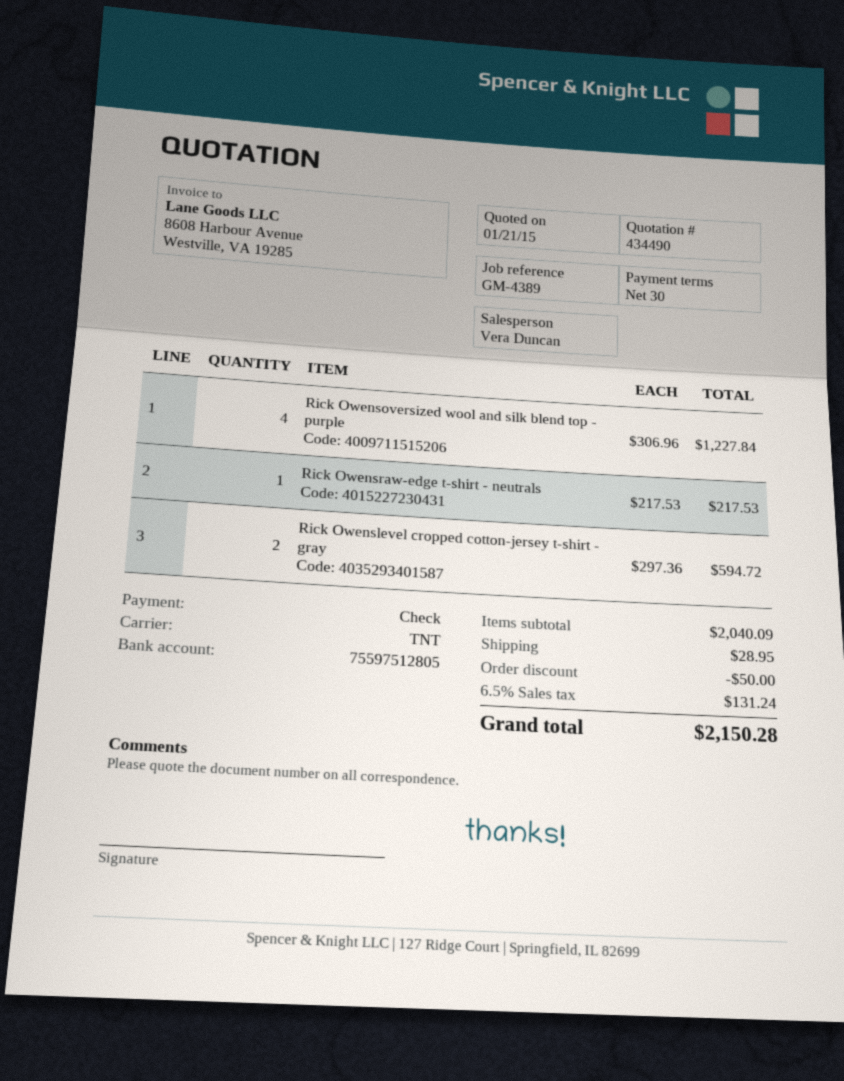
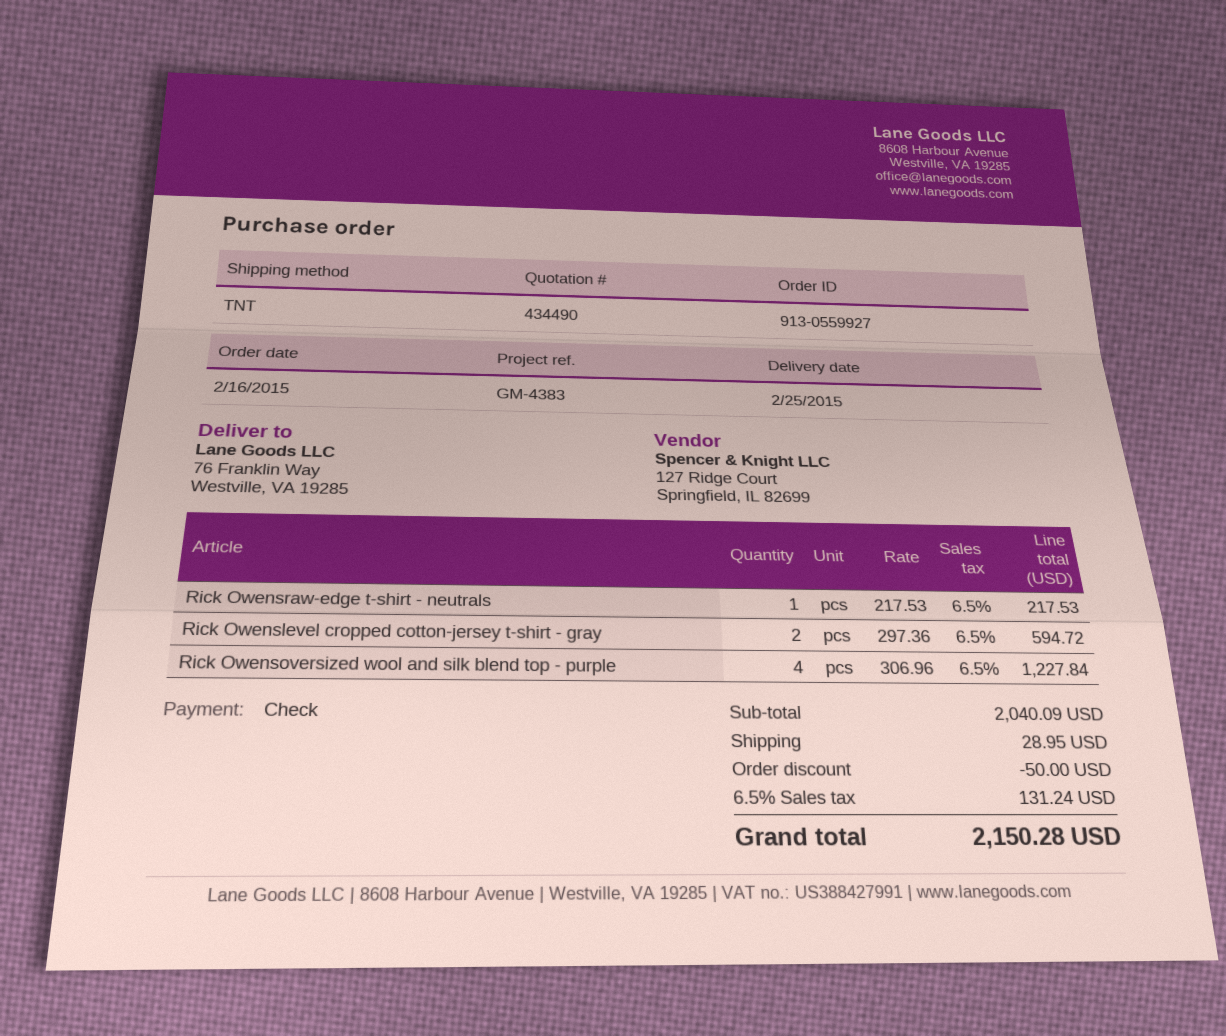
reference: GM-4389 -> GM-4383

